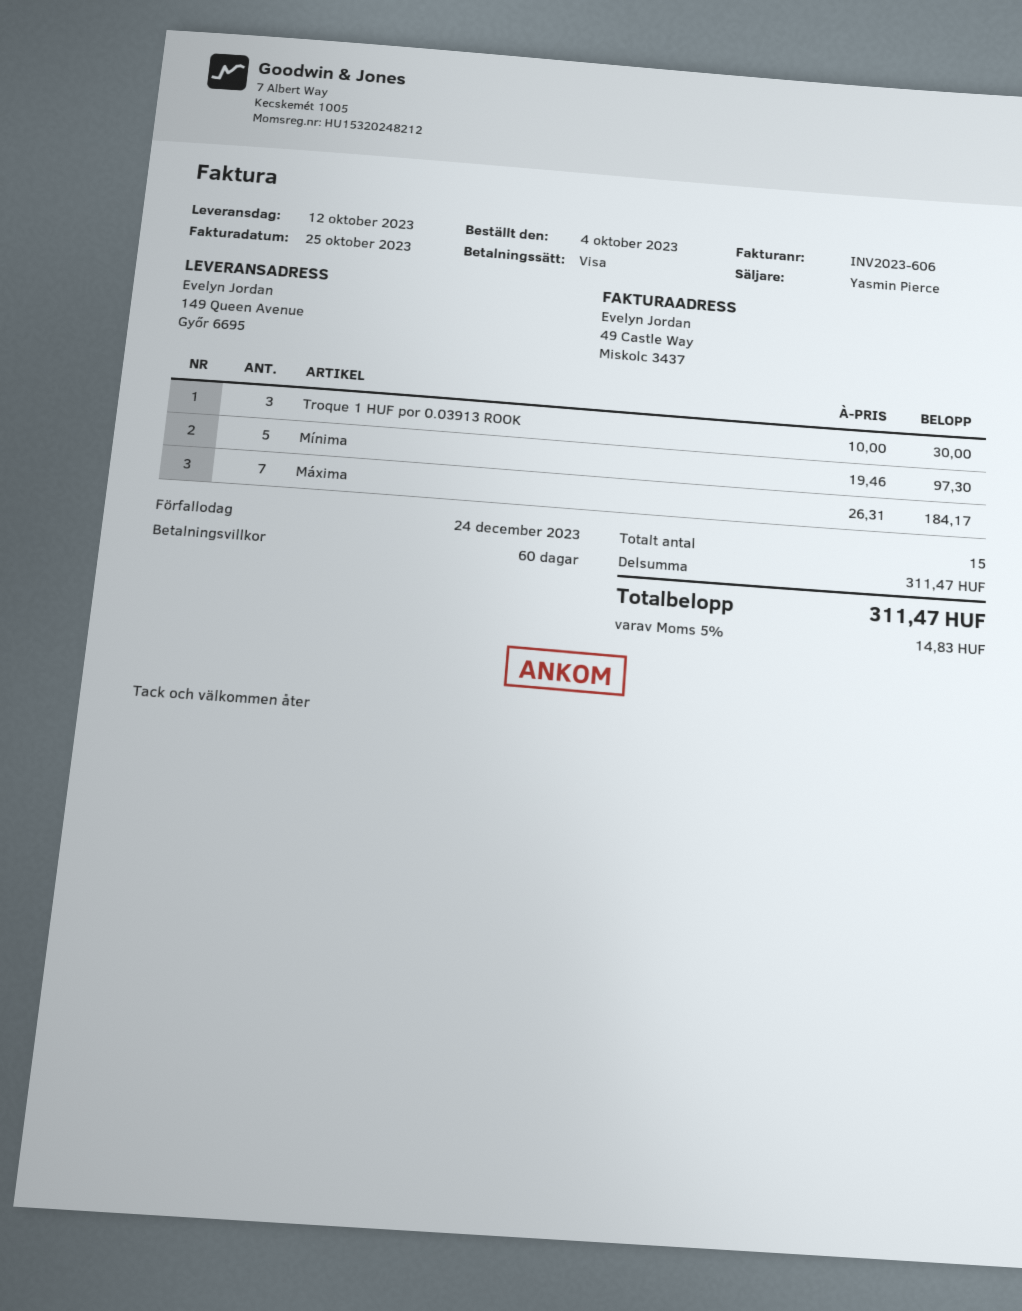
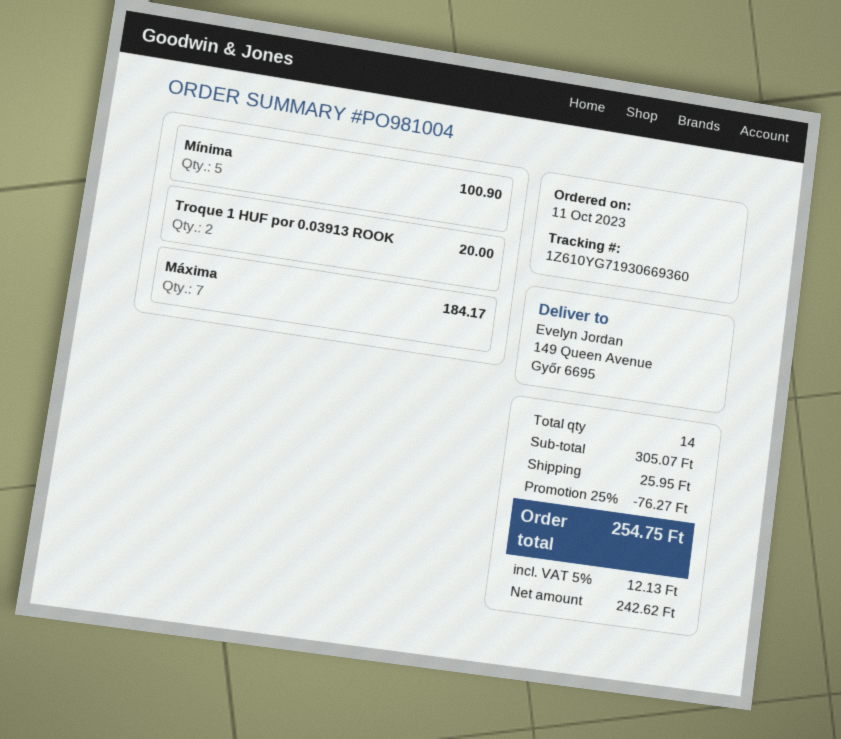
order date: 2023-10-04 -> 2023-10-11
Troque 1 HUF por 0.03913 ROOK: 3 for 30.00 -> 2 for 20.00
Mínima: 5 for 97.30 -> 5 for 100.90
total quantity: 15 -> 14
subtotal: 311.47 -> 305.07
discount: none -> 25% = 76.27
shipping: none -> 25.95
tax: 5% = 14.83 -> 5% = 12.13
total: 311.47 -> 254.75

